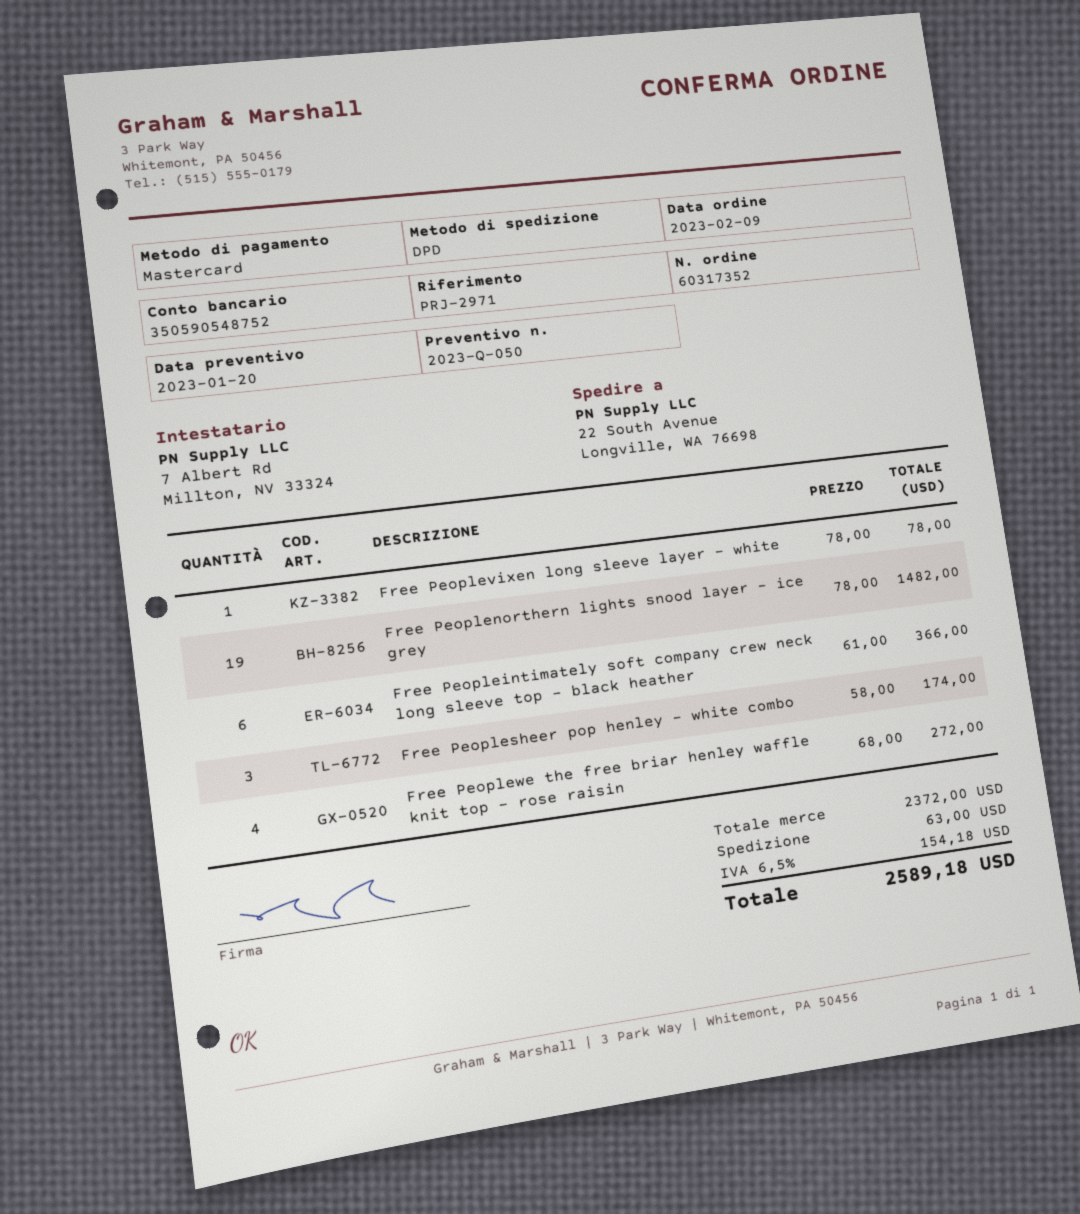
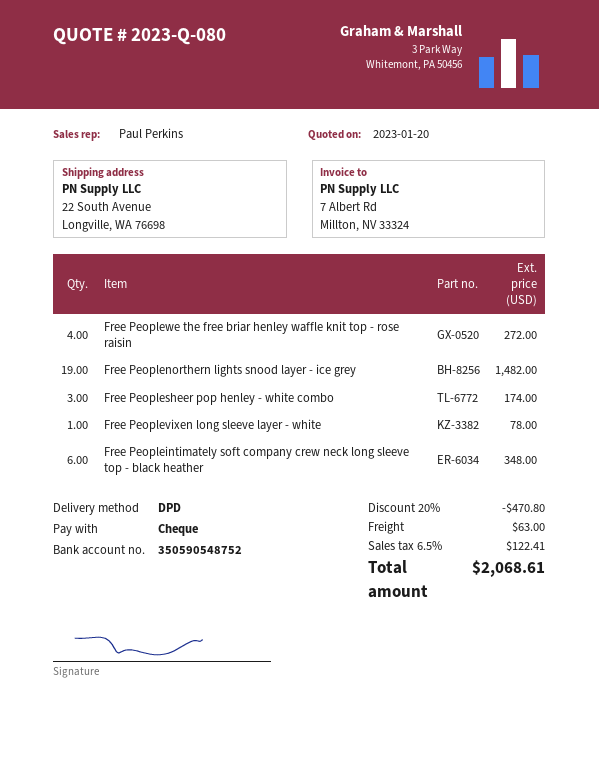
quote number: 2023-Q-050 -> 2023-Q-080
payment method: Mastercard -> cheque
Free Peopleintimately soft company crew neck long sleeve top - black heather: 6 for 366.00 -> 6 for 348.00
discount: none -> 20% = 470.80
tax: 6.5% = 154.18 -> 6.5% = 122.41
total: 2589.18 -> 2068.61

